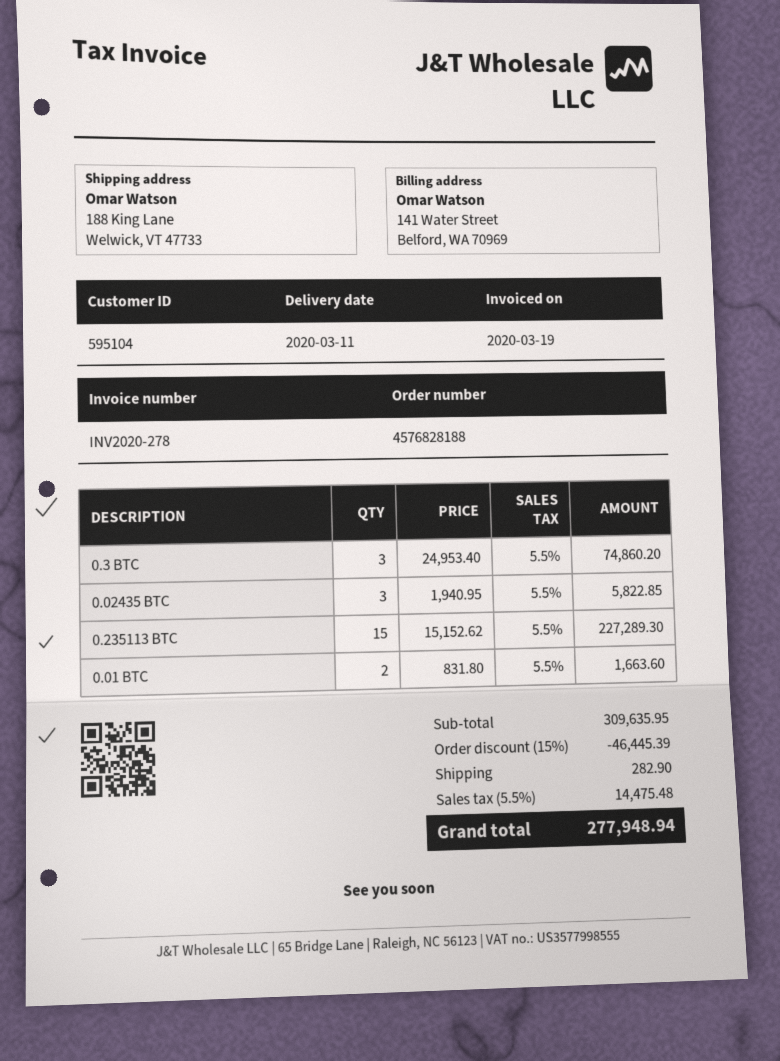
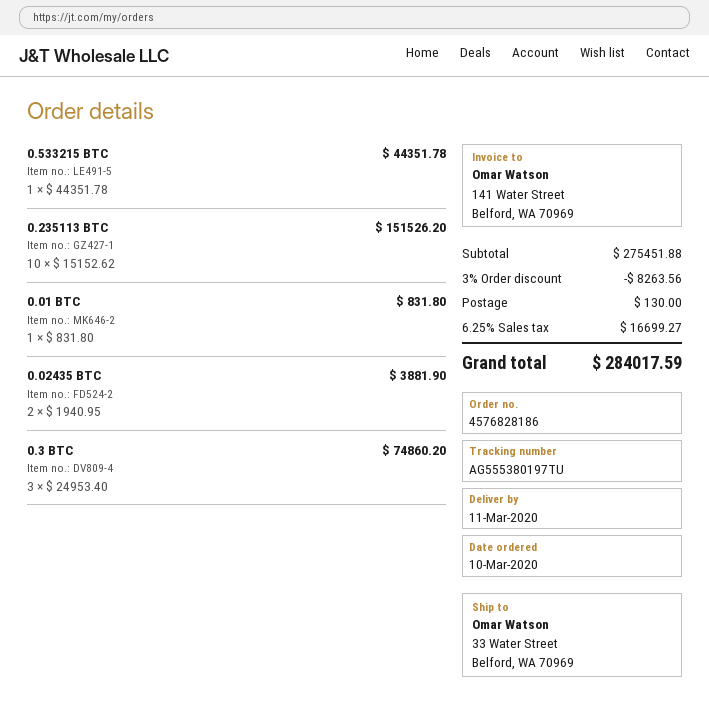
order number: 4576828188 -> 4576828186
ship to: 188 King Lane, Welwick, VT 47733 -> 33 Water Street, Belford, WA 70969
0.02435 BTC: 3 x 1940.95 = 5822.85 -> 2 x 1940.95 = 3881.90
0.235113 BTC: 15 x 15152.62 = 227289.30 -> 10 x 15152.62 = 151526.20
0.01 BTC: 2 x 831.80 = 1663.60 -> 1 x 831.80 = 831.80
0.533215 BTC: none -> 1 x 44351.78 = 44351.78
subtotal: 309635.95 -> 275451.88
discount: 15% = 46445.39 -> 3% = 8263.56
shipping: 282.90 -> 130.00
tax: 5.5% = 14475.48 -> 6.25% = 16699.27
total: 277948.94 -> 284017.59

